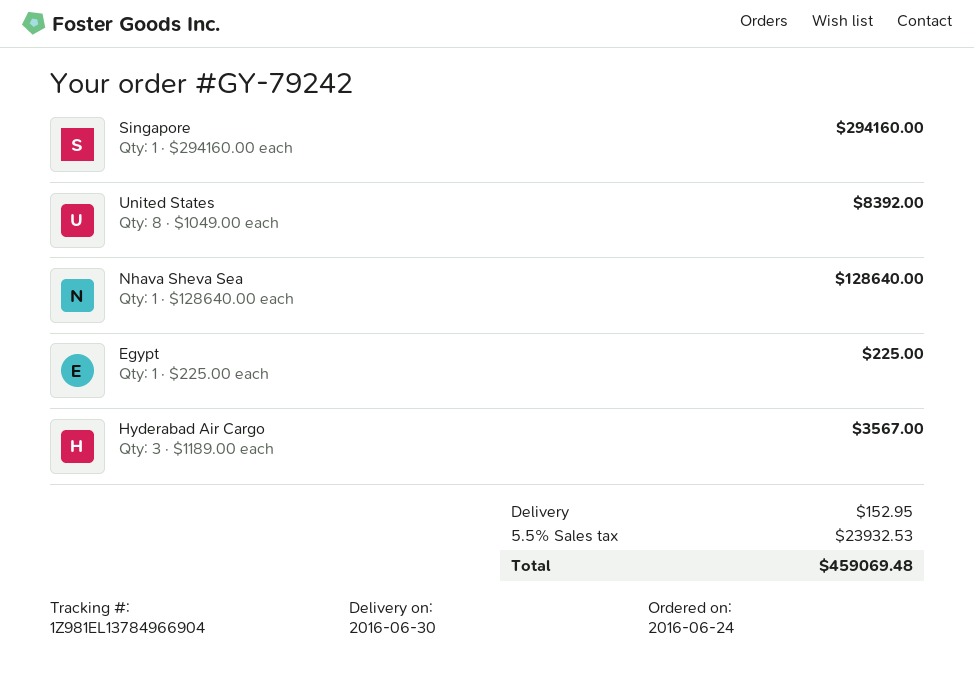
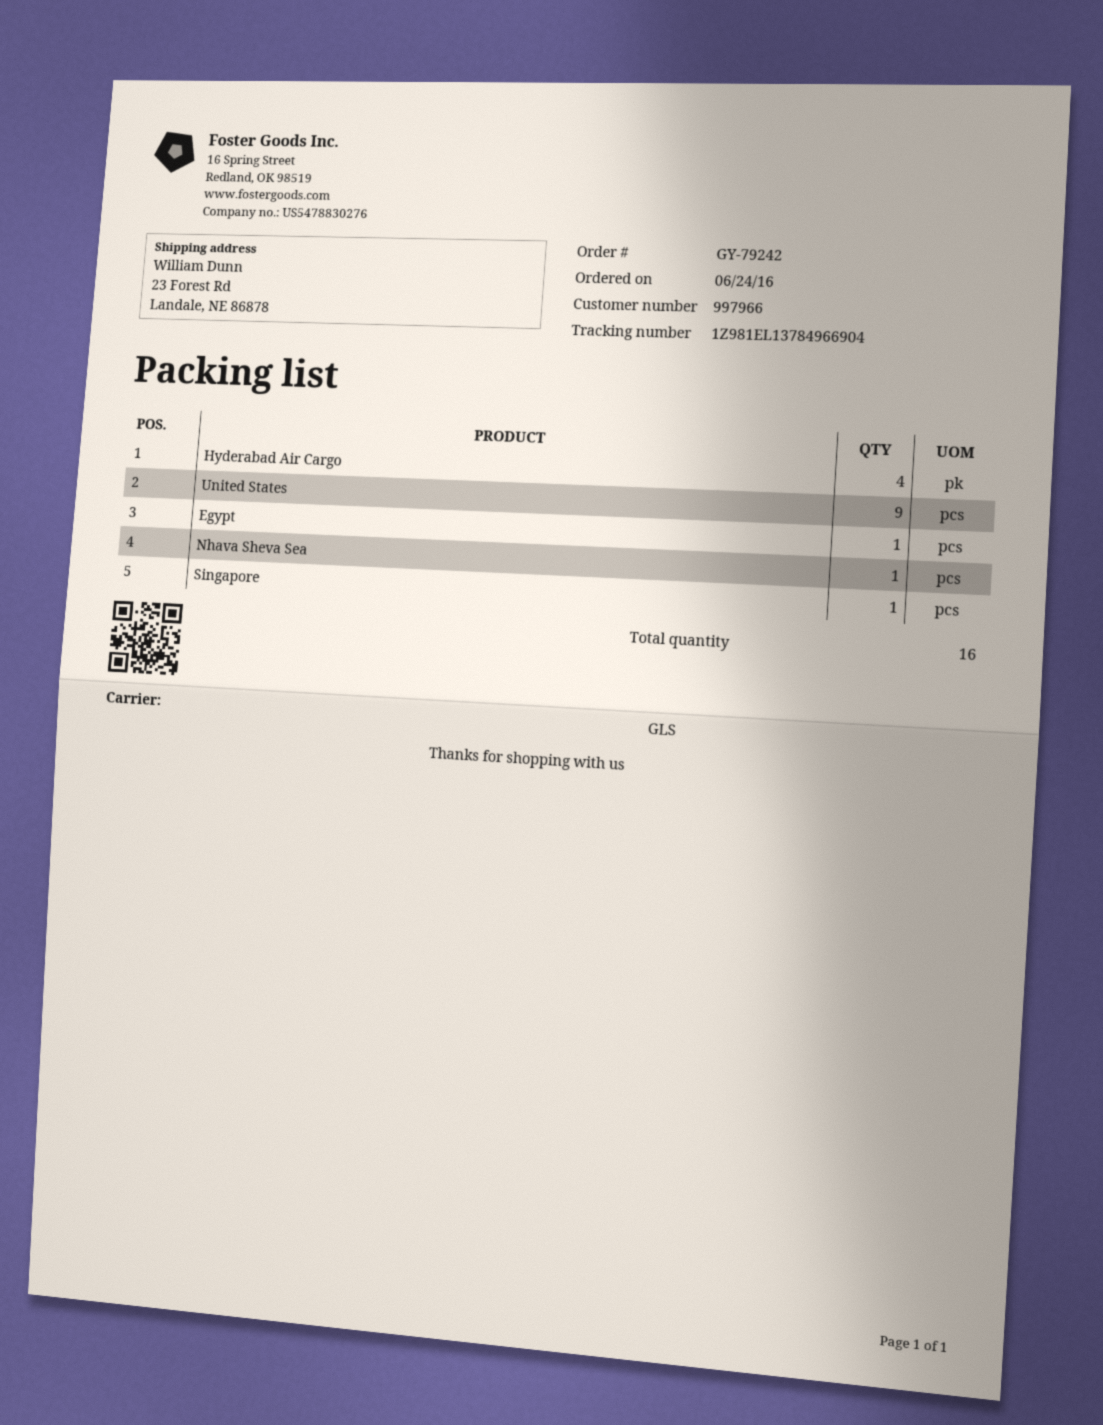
United States: 8 -> 9
Hyderabad Air Cargo: 3 -> 4

